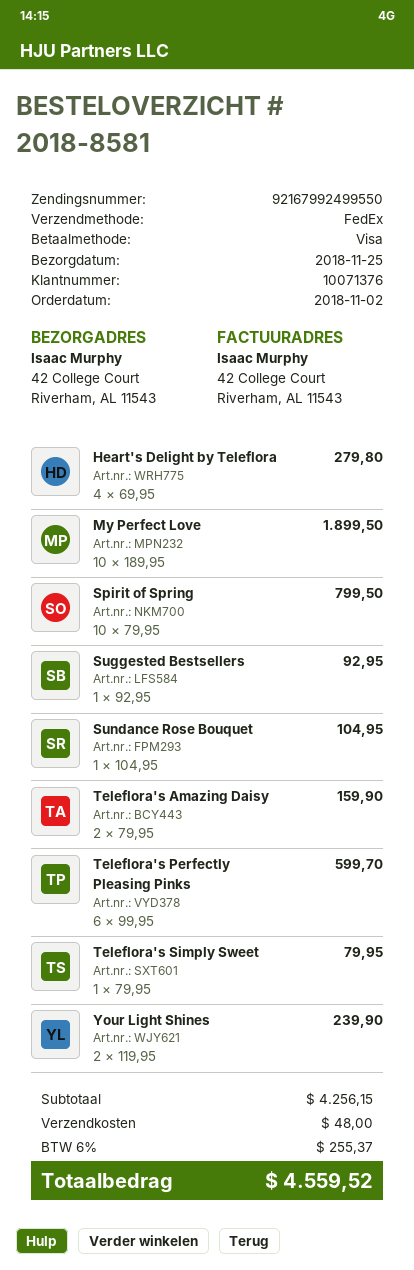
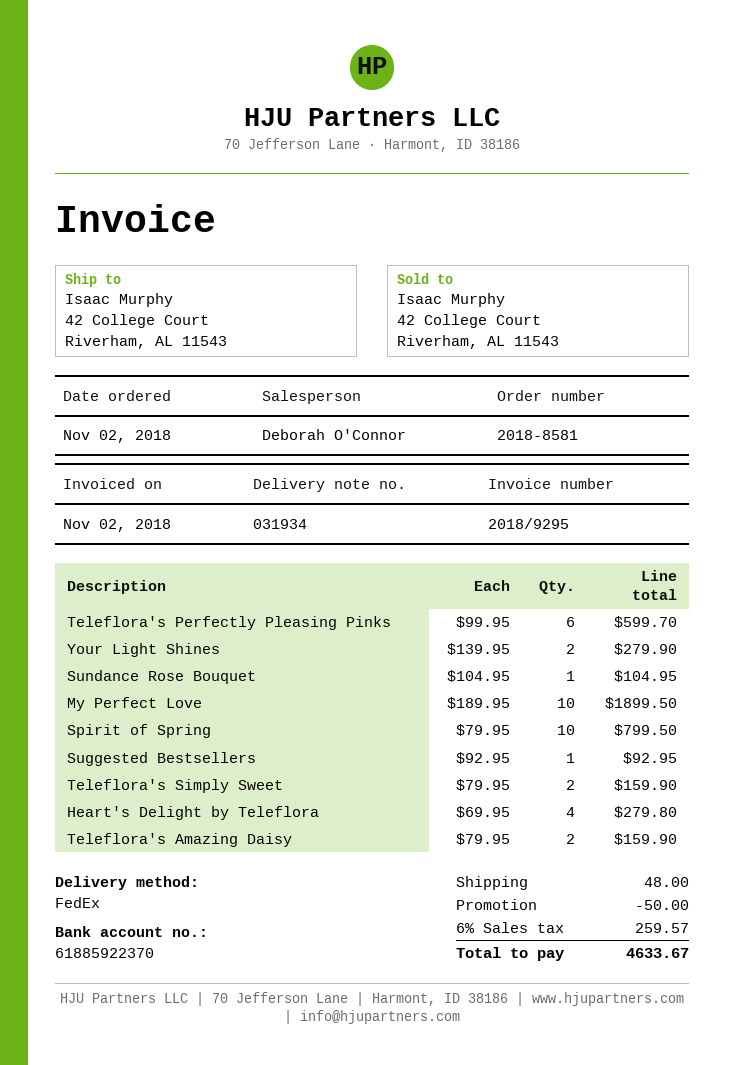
Teleflora's Simply Sweet: 1 x 79.95 = 79.95 -> 2 x 79.95 = 159.90
Your Light Shines: 2 x 119.95 = 239.90 -> 2 x 139.95 = 279.90
discount: none -> 50.00
tax: 6% = 255.37 -> 6% = 259.57
total: 4559.52 -> 4633.67

